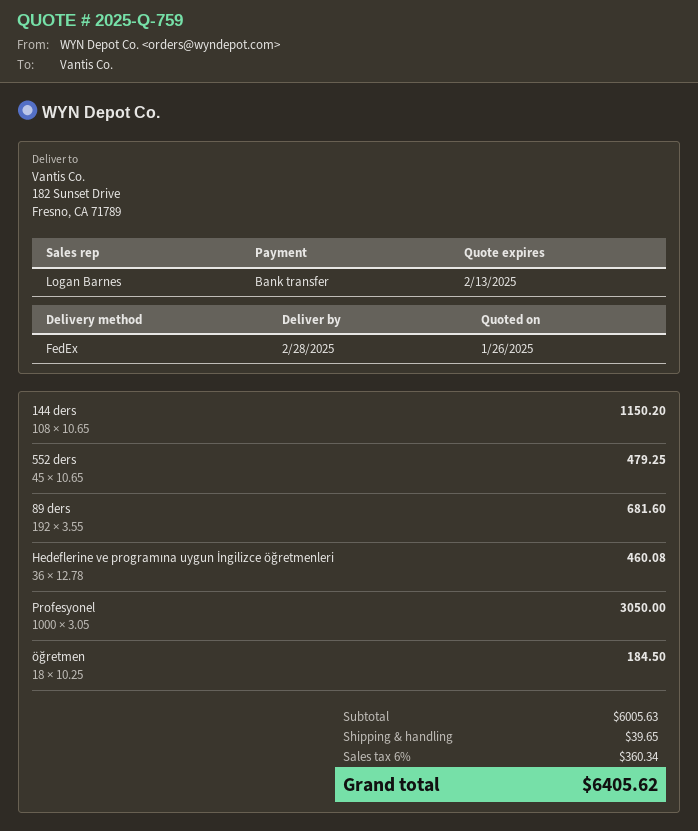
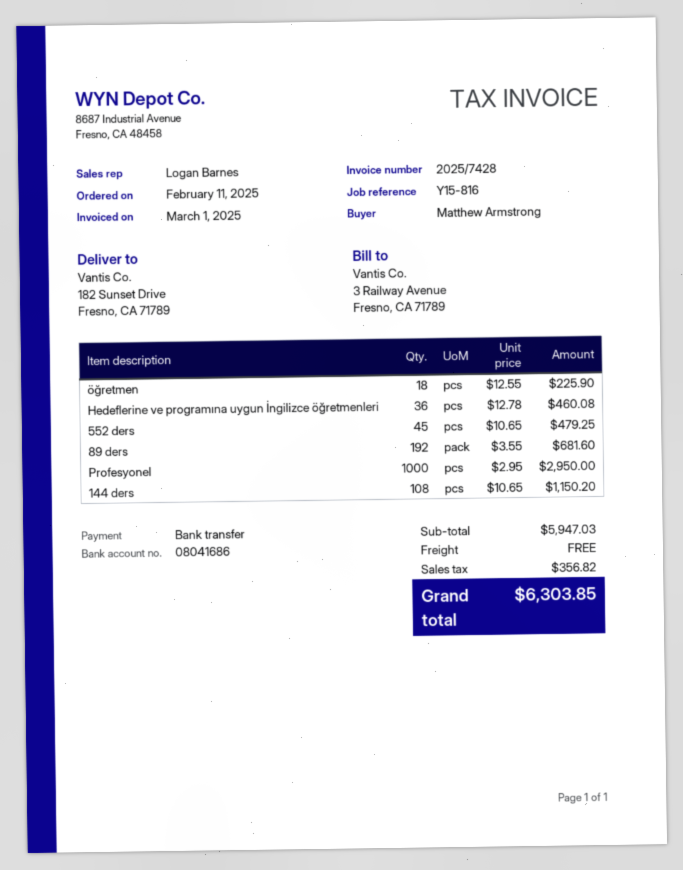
Profesyonel: 1000 x 3.05 = 3050.00 -> 1000 x 2.95 = 2950.00
öğretmen: 18 x 10.25 = 184.50 -> 18 x 12.55 = 225.90
subtotal: 6005.63 -> 5947.03
shipping: 39.65 -> 0.00
tax: 360.34 -> 356.82
total: 6405.62 -> 6303.85

